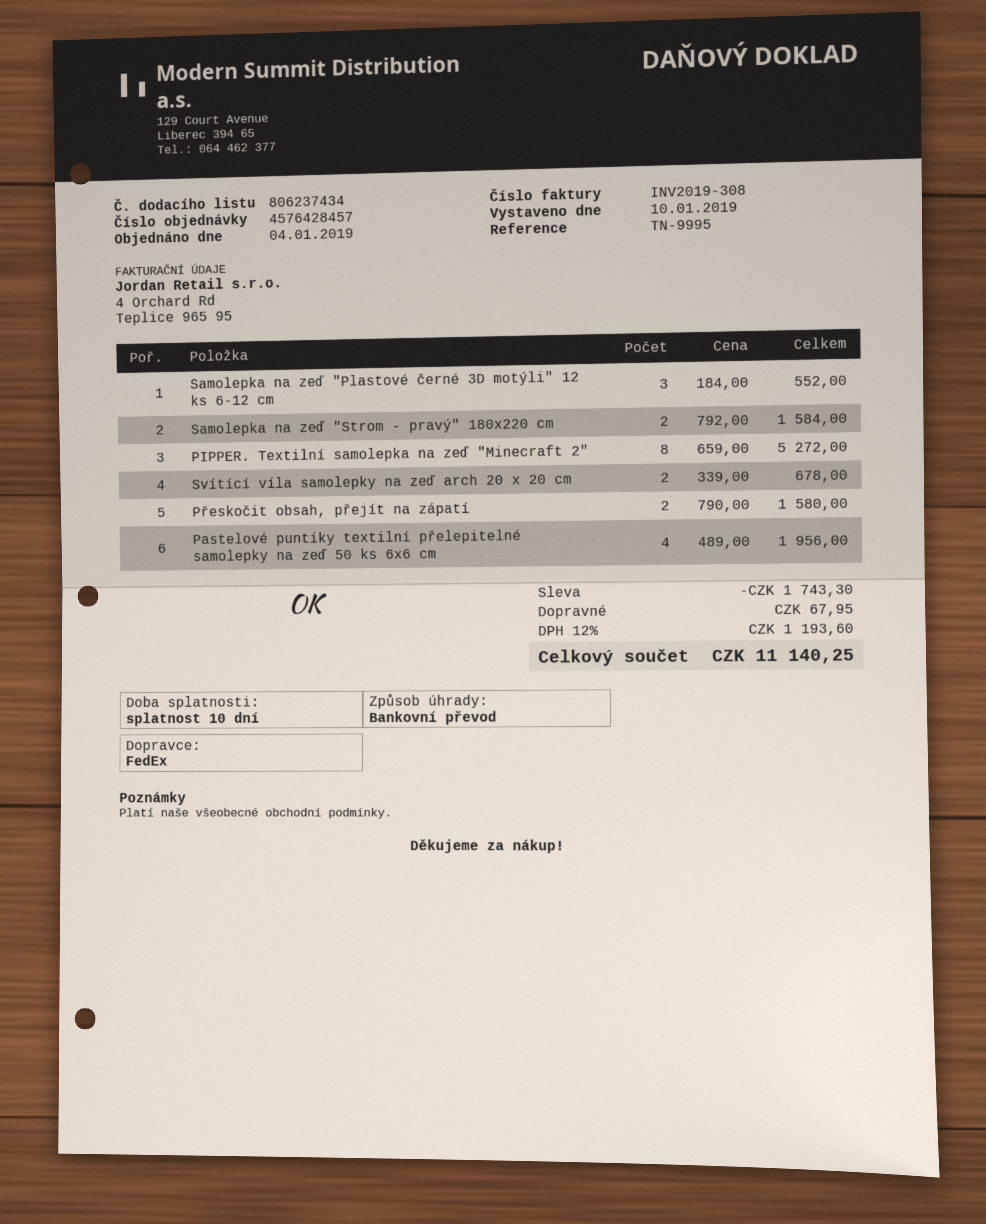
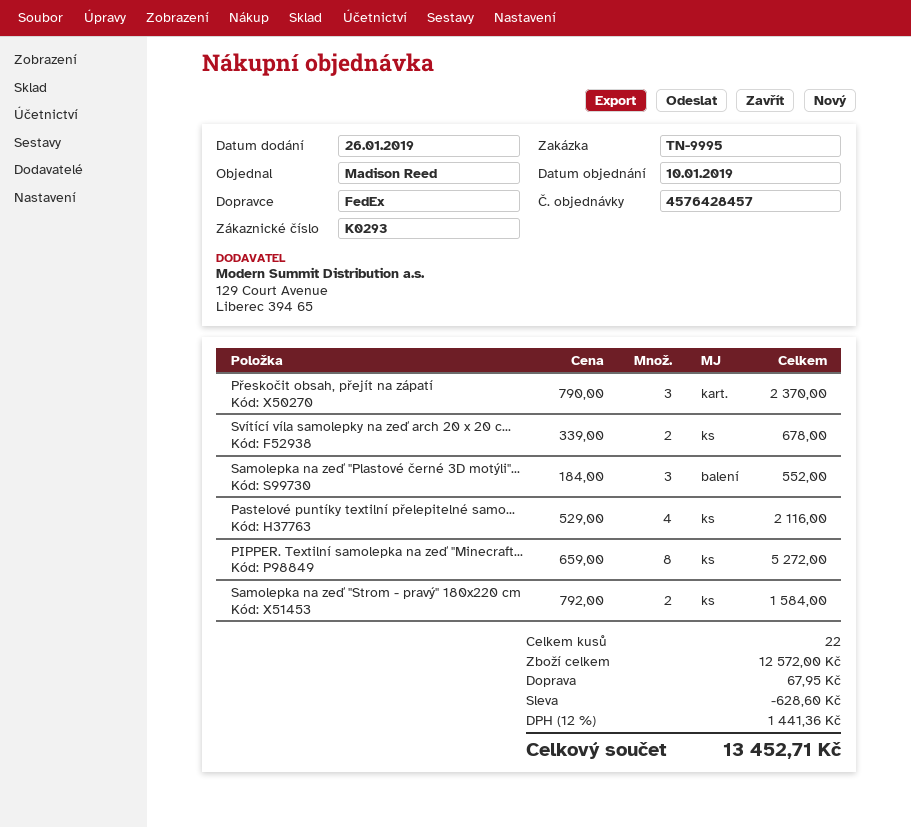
order date: 2019-01-04 -> 2019-01-10
Přeskočit obsah, přejít na zápatí: 2 x 790.00 = 1580.00 -> 3 x 790.00 = 2370.00
Pastelové puntíky textilní přelepitelné samolepky na zeď 50 ks 6x6 cm: 4 x 489.00 = 1956.00 -> 4 x 529.00 = 2116.00
discount: 1743.30 -> 628.60
tax: 12% = 1193.60 -> 12% = 1441.36
total: 11140.25 -> 13452.71

